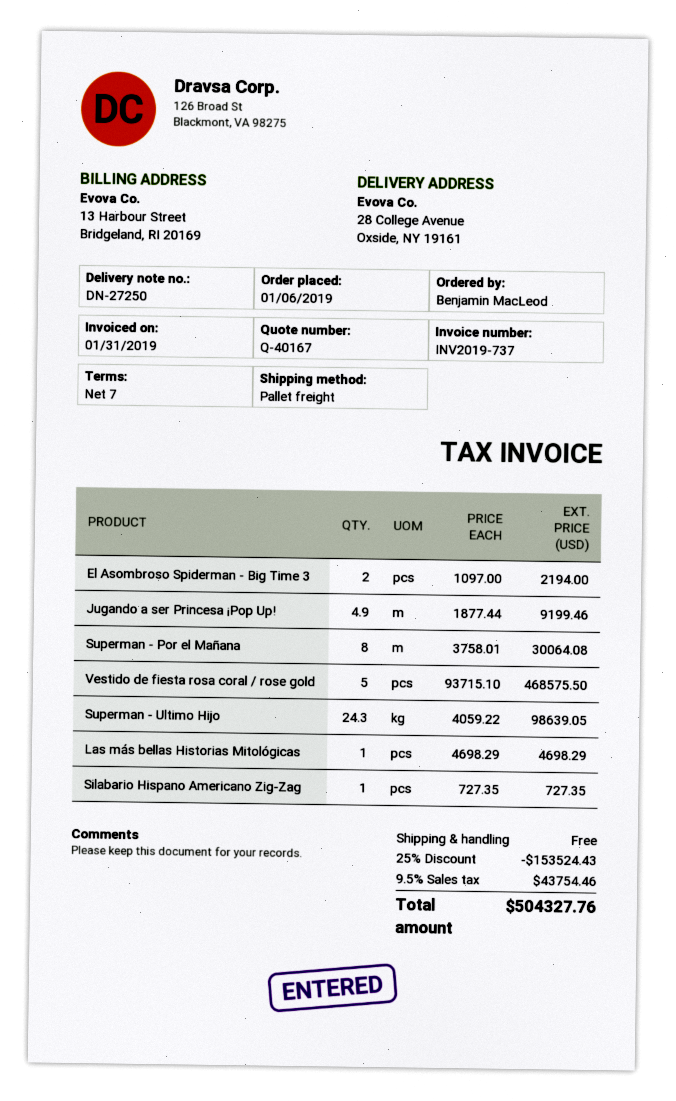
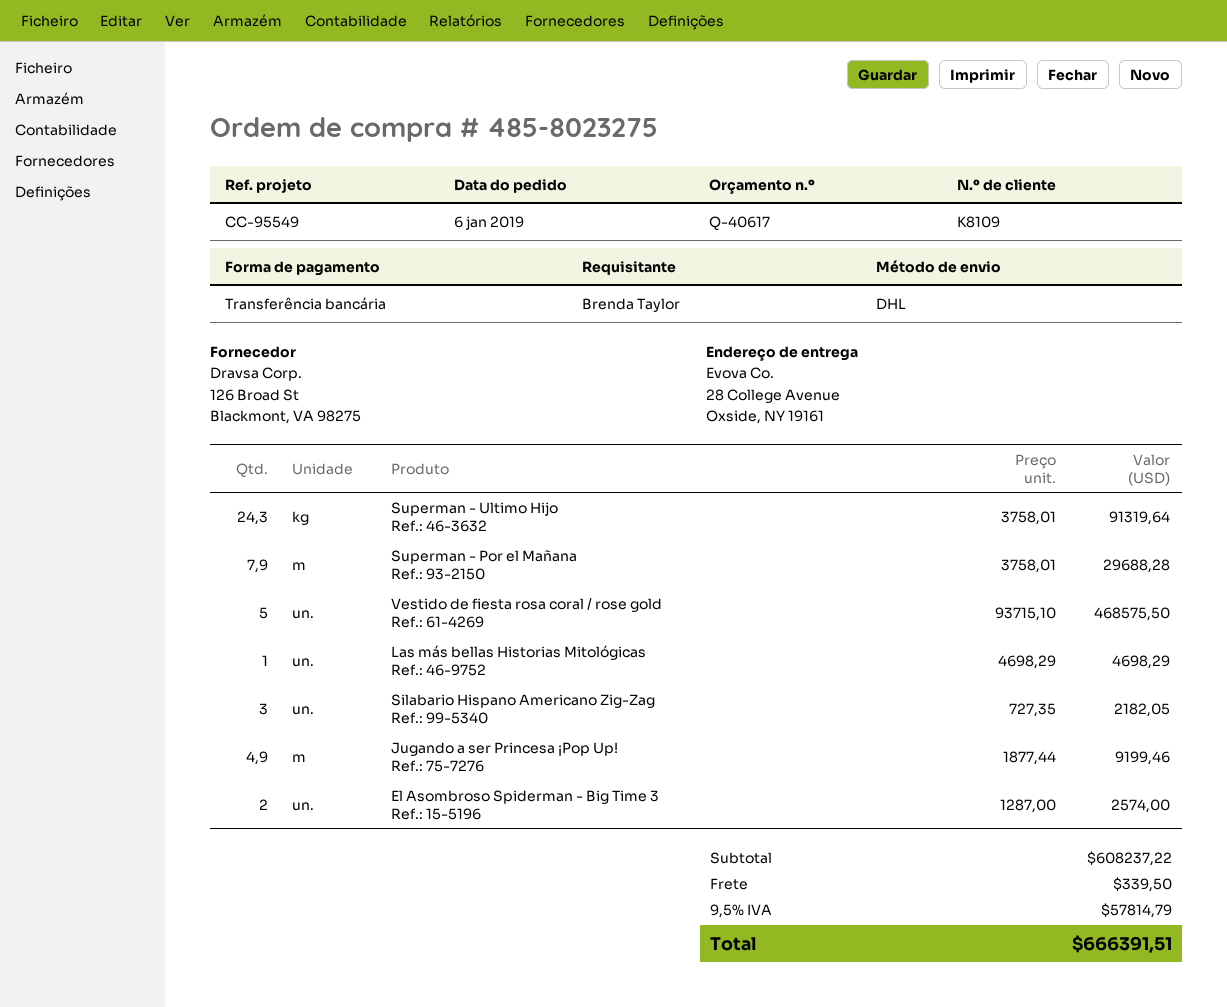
quote number: Q-40167 -> Q-40617
ordered by: Benjamin MacLeod -> Brenda Taylor
shipping method: pallet freight -> DHL
El Asombroso Spiderman - Big Time 3: 2 x 1097.00 = 2194.00 -> 2 x 1287.00 = 2574.00
Superman - Por el Mañana: 8 x 3758.01 = 30064.08 -> 7.9 x 3758.01 = 29688.28
Superman - Ultimo Hijo: 24.3 x 4059.22 = 98639.05 -> 24.3 x 3758.01 = 91319.64
Silabario Hispano Americano Zig-Zag: 1 x 727.35 = 727.35 -> 3 x 727.35 = 2182.05
discount: 25% = 153524.43 -> none
shipping: 0.00 -> 339.50
tax: 9.5% = 43754.46 -> 9.5% = 57814.79
total: 504327.76 -> 666391.51

